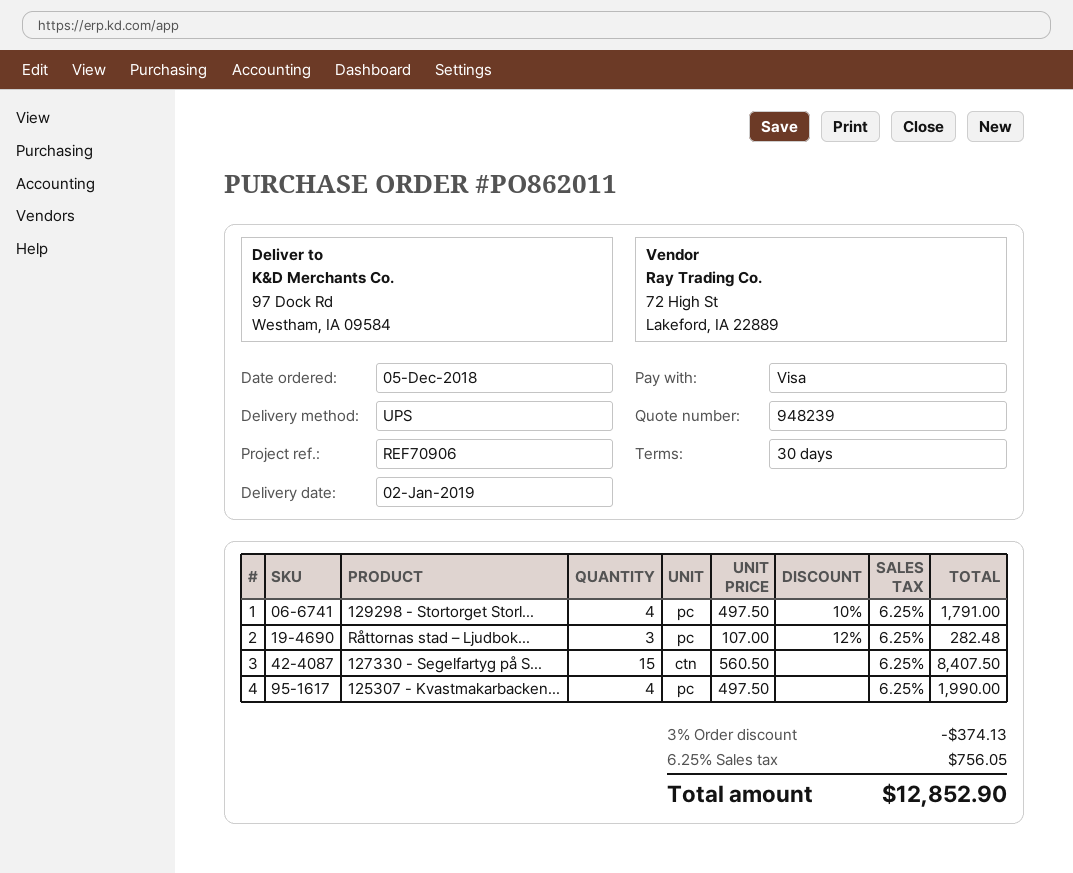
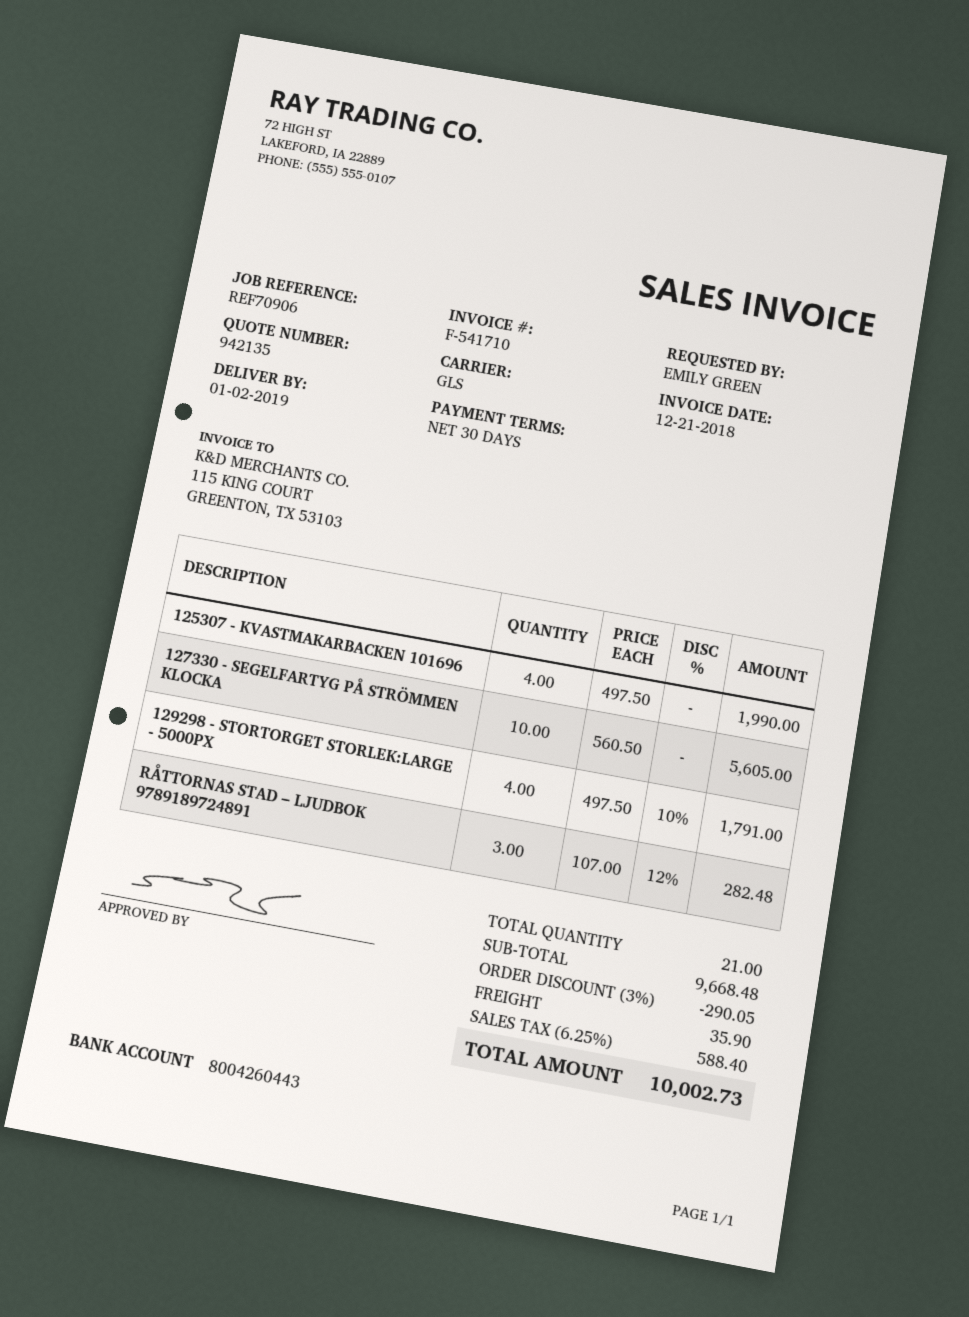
quote number: 948239 -> 942135
shipping method: UPS -> GLS
127330 - Segelfartyg på S...: 15 x 560.50 = 8407.50 -> 10 x 560.50 = 5605.00
discount: 3% = 374.13 -> 3% = 290.05
shipping: none -> 35.90
tax: 6.25% = 756.05 -> 6.25% = 588.40
total: 12852.90 -> 10002.73

